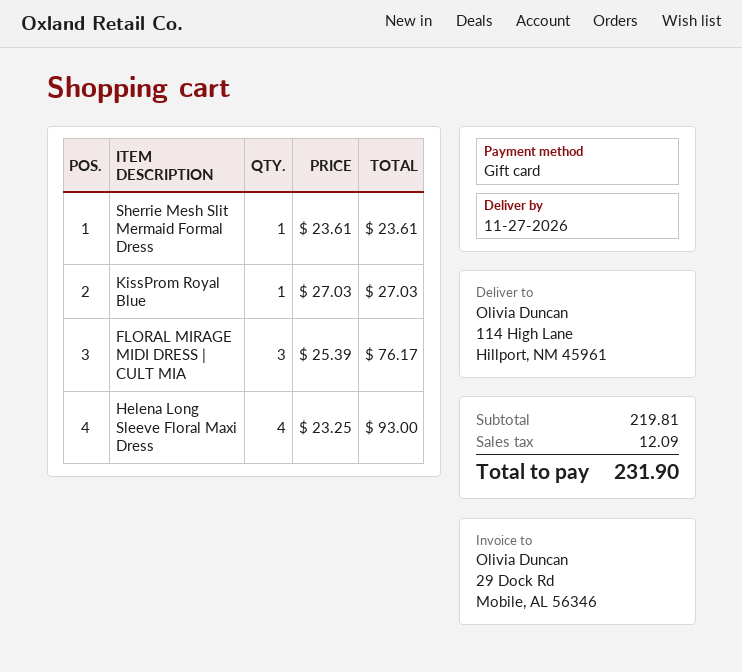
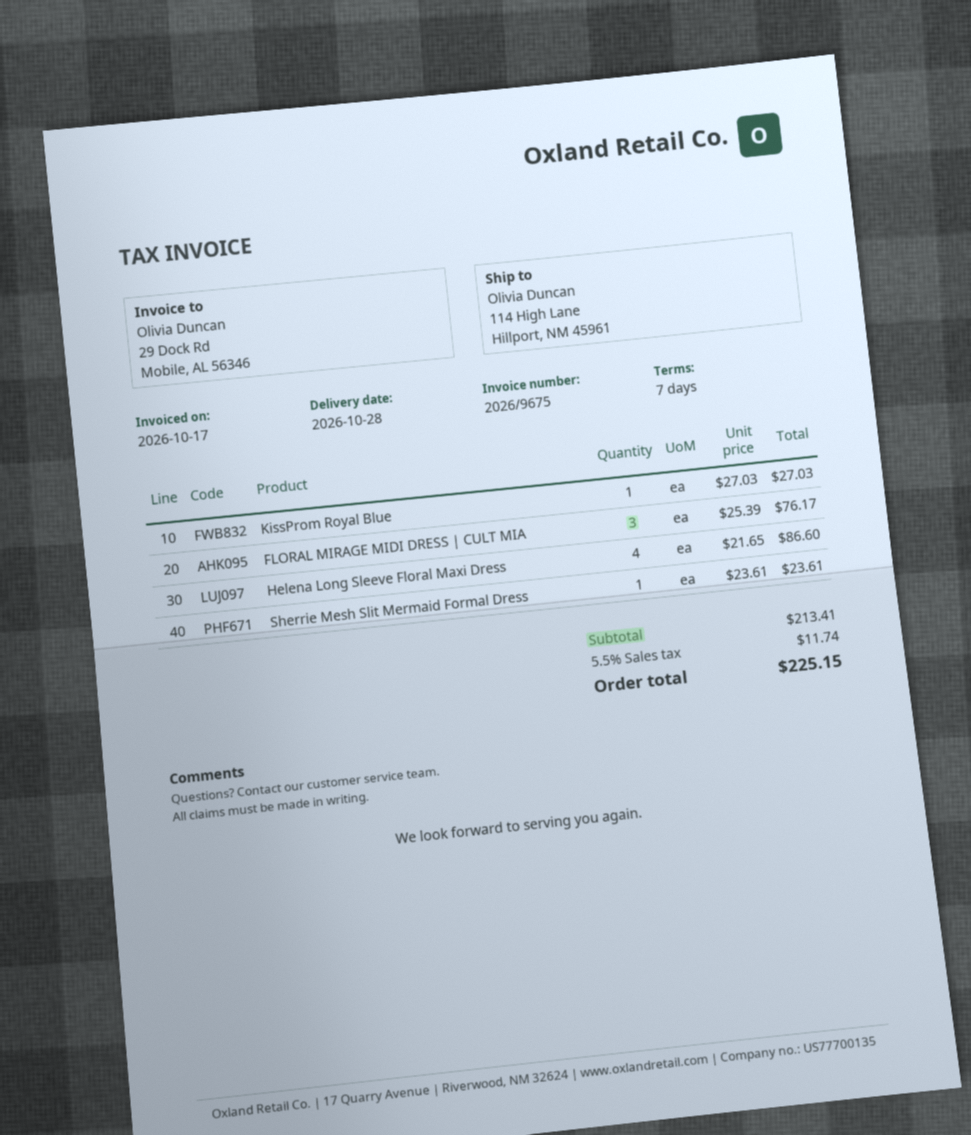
delivery date: 2026-11-27 -> 2026-10-28
Helena Long Sleeve Floral Maxi Dress: 4 x 23.25 = 93.00 -> 4 x 21.65 = 86.60
subtotal: 219.81 -> 213.41
tax: 12.09 -> 11.74
total: 231.90 -> 225.15

